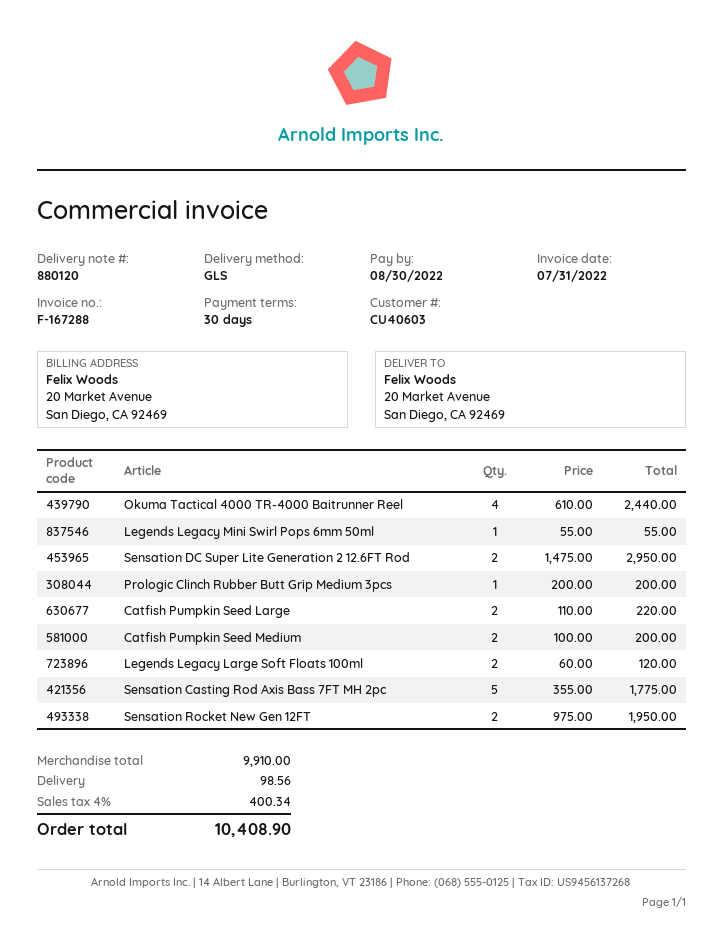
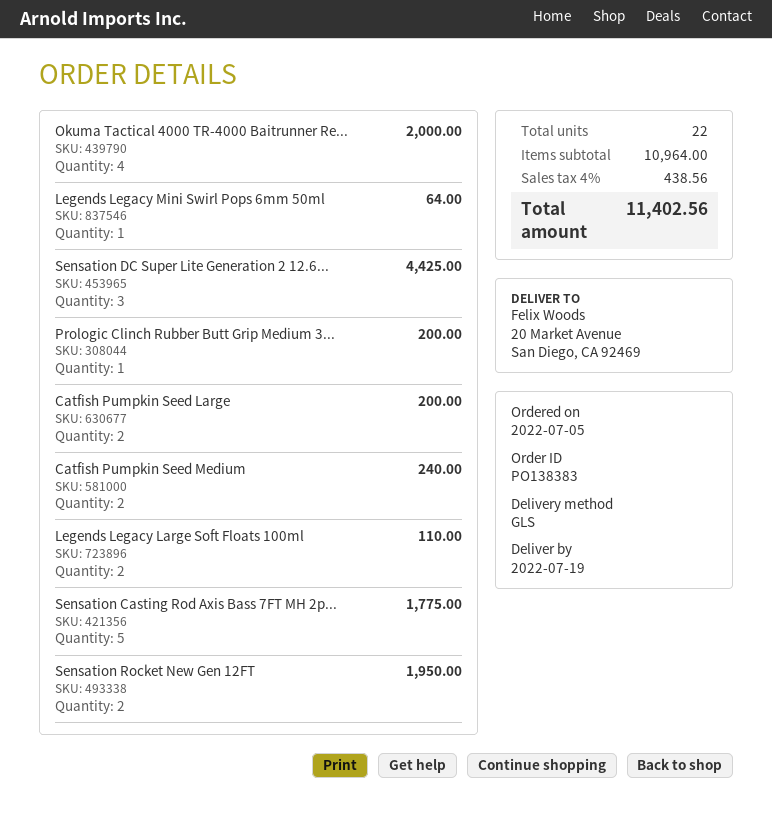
Okuma Tactical 4000 TR-4000 Baitrunner Reel: 4 for 2440.00 -> 4 for 2000.00
Legends Legacy Mini Swirl Pops 6mm 50ml: 1 for 55.00 -> 1 for 64.00
Sensation DC Super Lite Generation 2 12.6FT Rod: 2 for 2950.00 -> 3 for 4425.00
Catfish Pumpkin Seed Large: 2 for 220.00 -> 2 for 200.00
Catfish Pumpkin Seed Medium: 2 for 200.00 -> 2 for 240.00
Legends Legacy Large Soft Floats 100ml: 2 for 120.00 -> 2 for 110.00
subtotal: 9910.00 -> 10964.00
shipping: 98.56 -> none
tax: 4% = 400.34 -> 4% = 438.56
total: 10408.90 -> 11402.56

